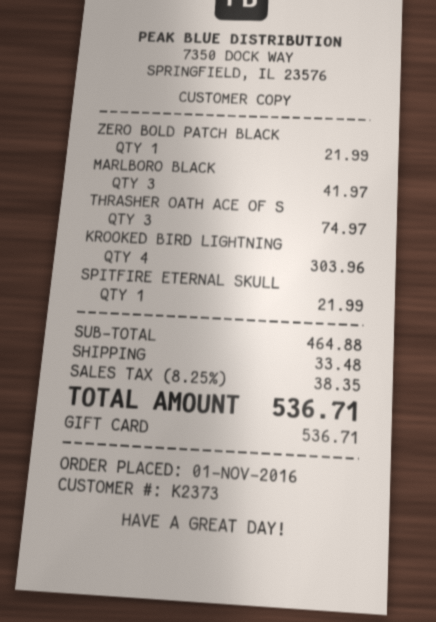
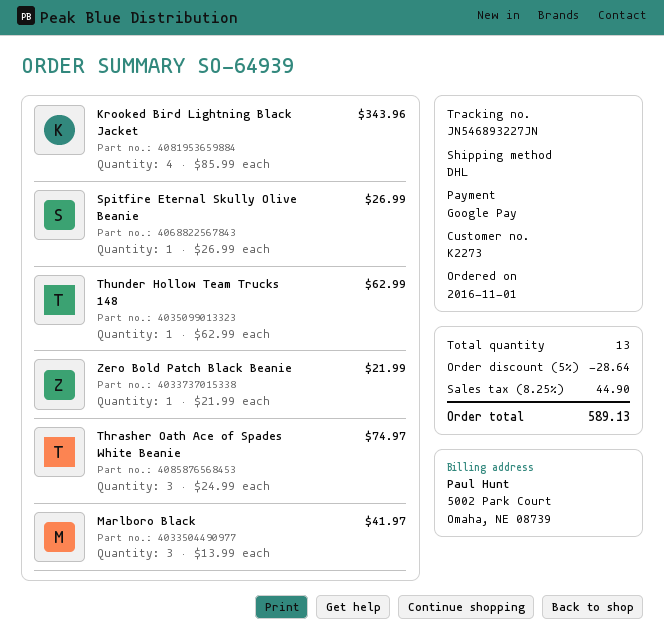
customer number: K2373 -> K2273
payment method: gift card -> Google Pay
KROOKED BIRD LIGHTNING: 4 for 303.96 -> 4 for 343.96
SPITFIRE ETERNAL SKULL: 1 for 21.99 -> 1 for 26.99
Thunder Hollow Team Trucks 148: none -> 1 for 62.99
discount: none -> 5% = 28.64
shipping: 33.48 -> none
tax: 8.25% = 38.35 -> 8.25% = 44.90
total: 536.71 -> 589.13

